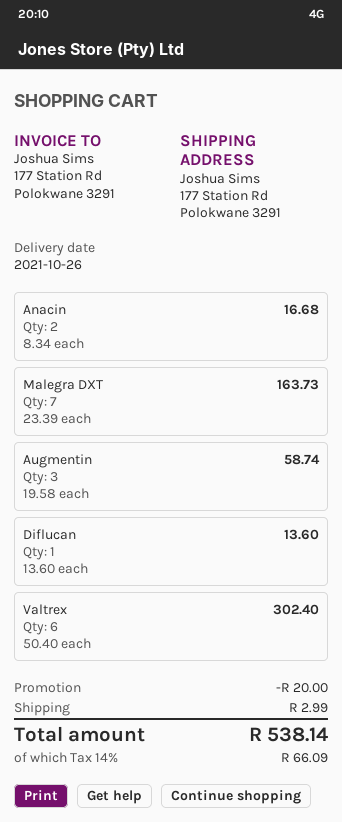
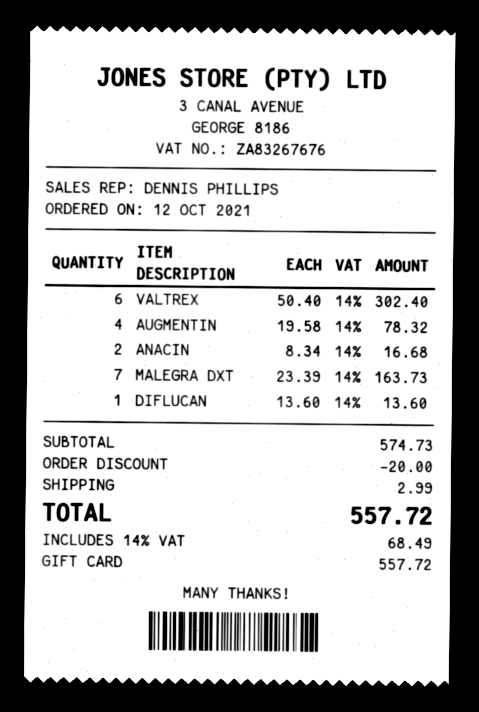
Augmentin: 3 x 19.58 = 58.74 -> 4 x 19.58 = 78.32
tax: 14% = 66.09 -> 14% = 68.49
total: 538.14 -> 557.72

